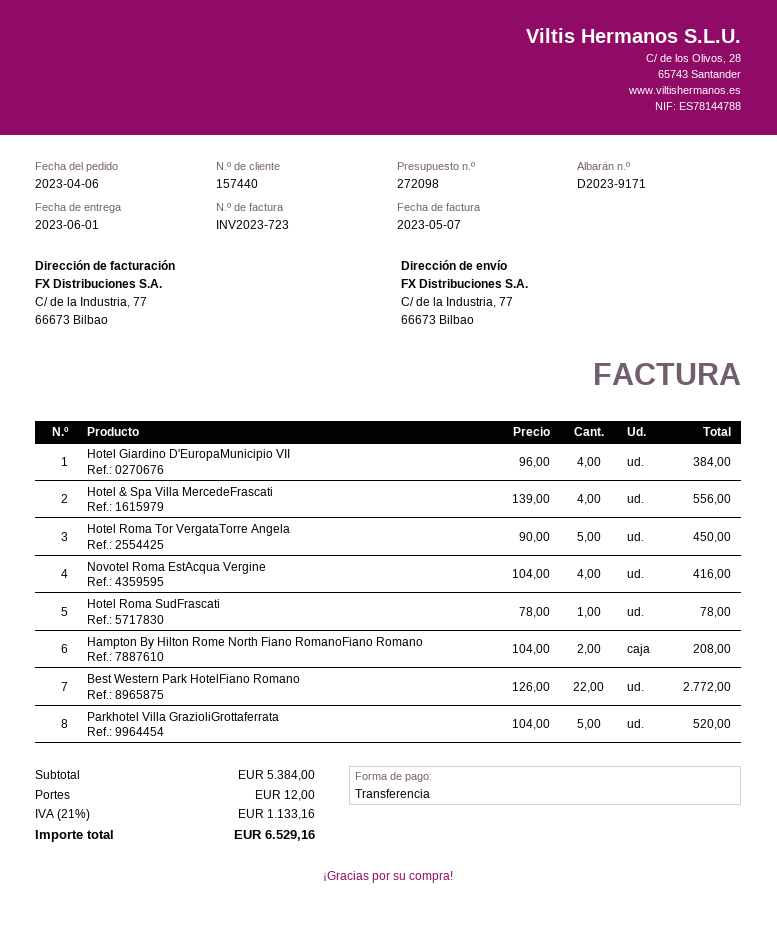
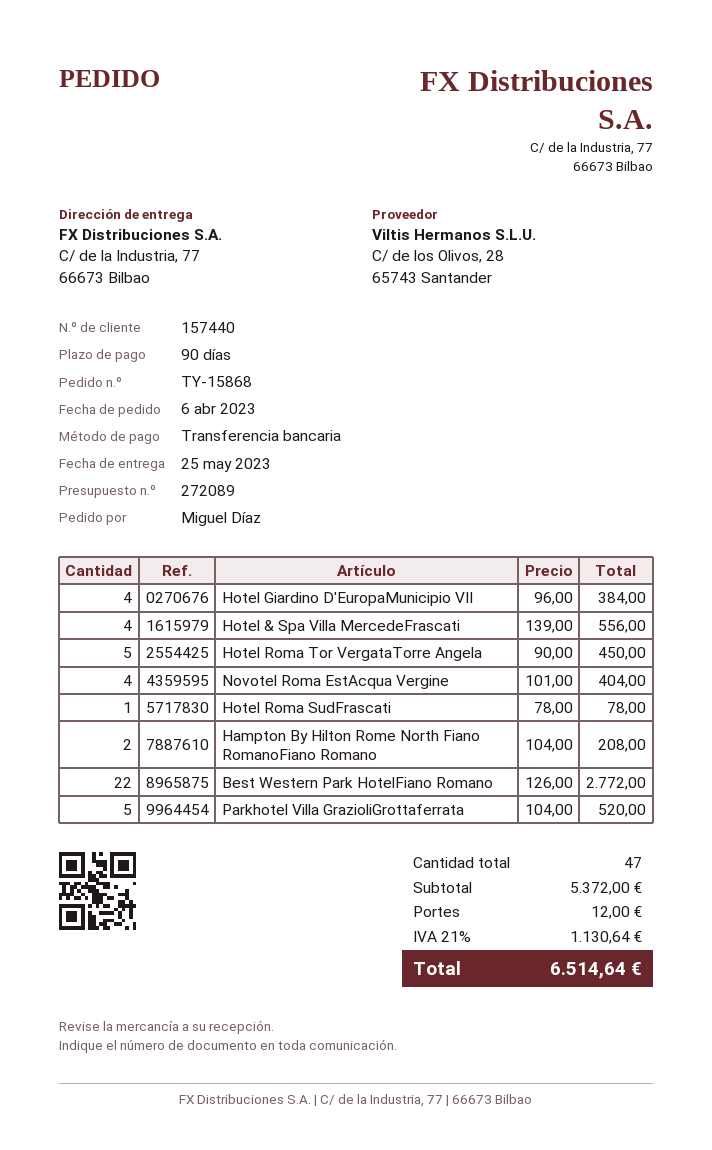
quote number: 272098 -> 272089
delivery date: 2023-06-01 -> 2023-05-25
Novotel Roma EstAcqua Vergine: 4 x 104.00 = 416.00 -> 4 x 101.00 = 404.00
subtotal: 5384.00 -> 5372.00
tax: 21% = 1133.16 -> 21% = 1130.64
total: 6529.16 -> 6514.64

